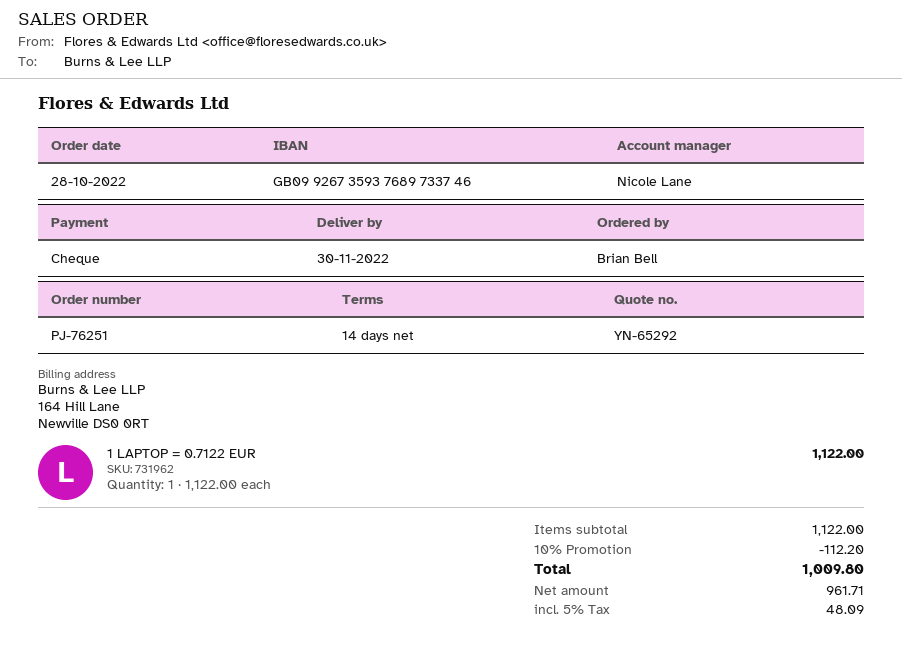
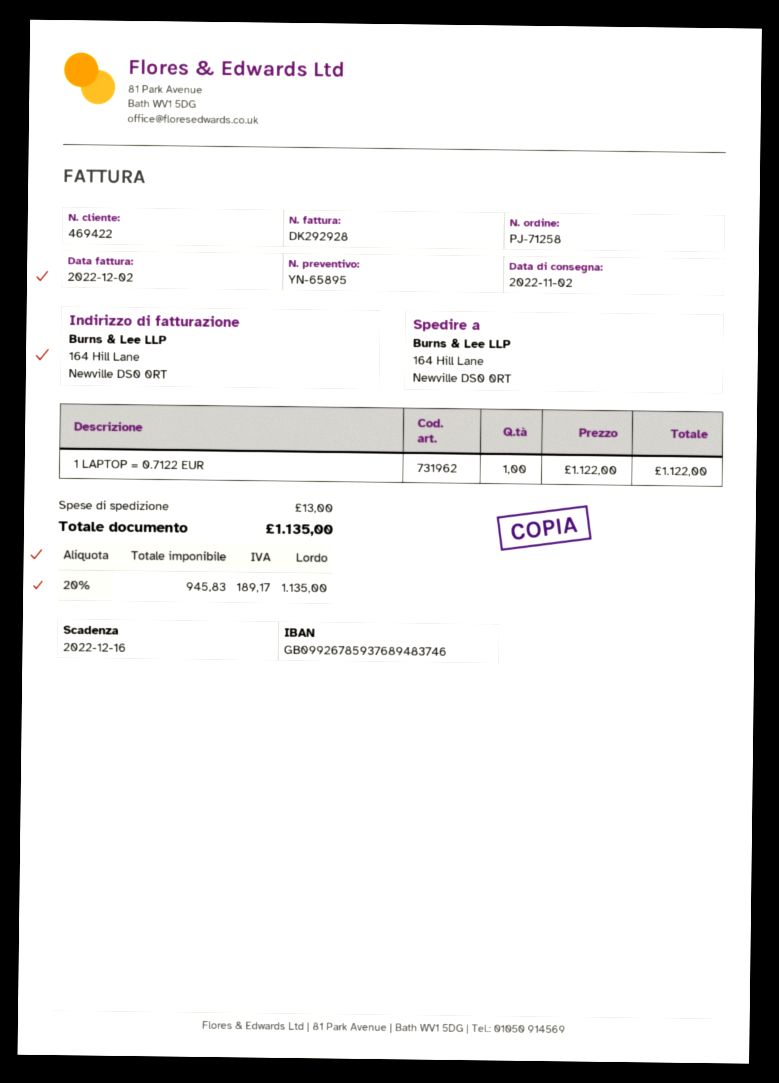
quote number: YN-65292 -> YN-65895
order number: PJ-76251 -> PJ-71258
delivery date: 2022-11-30 -> 2022-11-02
bank account: GB09926735937689733746 -> GB09926785937689483746
discount: 10% = 112.20 -> none
shipping: none -> 13.00
net: 961.71 -> 945.83
tax: 5% = 48.09 -> 20% = 189.17
total: 1009.80 -> 1135.00

